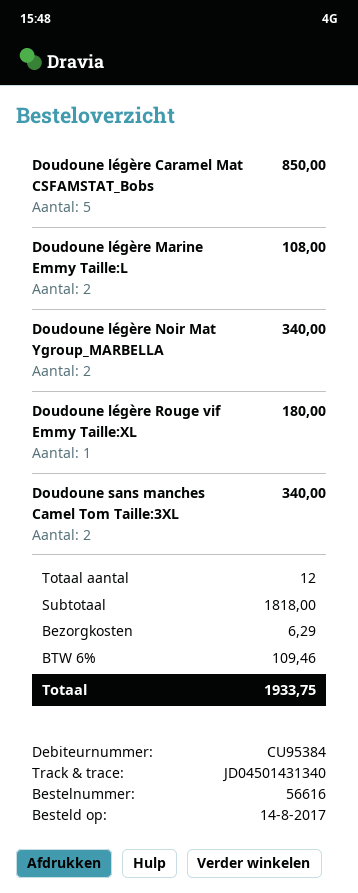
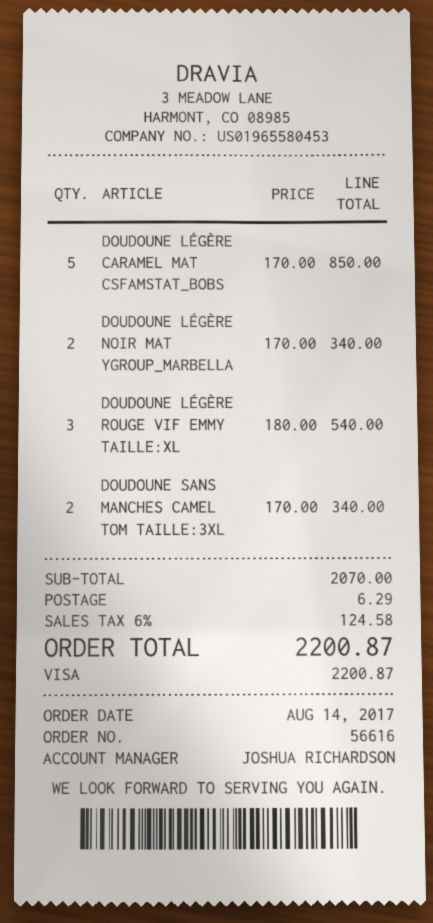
Doudoune légère Marine Emmy Taille:L: 2 for 108.00 -> none
Doudoune légère Rouge vif Emmy Taille:XL: 1 for 180.00 -> 3 for 540.00
subtotal: 1818.00 -> 2070.00
tax: 6% = 109.46 -> 6% = 124.58
total: 1933.75 -> 2200.87

